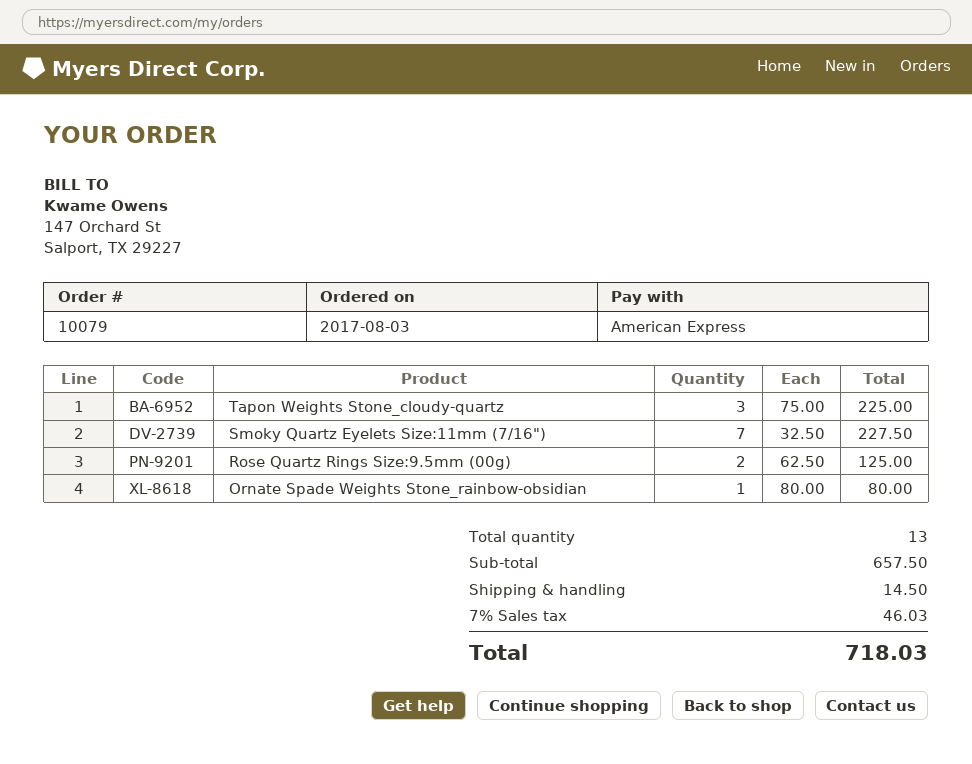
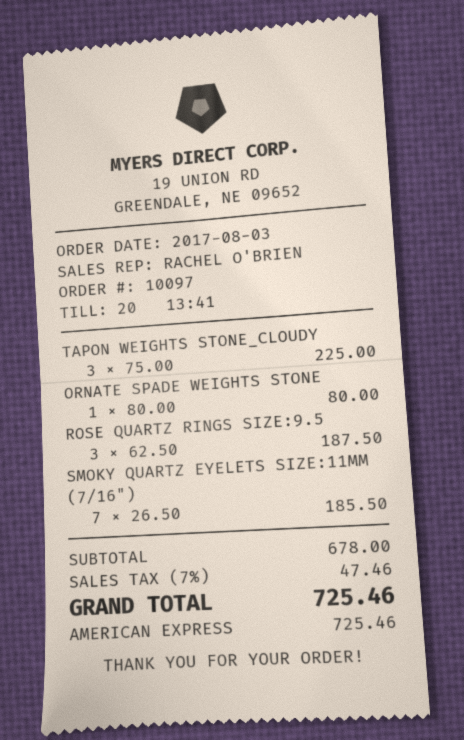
order number: 10079 -> 10097
Smoky Quartz Eyelets Size:11mm (7/16"): 7 x 32.50 = 227.50 -> 7 x 26.50 = 185.50
Rose Quartz Rings Size:9.5mm (00g): 2 x 62.50 = 125.00 -> 3 x 62.50 = 187.50
subtotal: 657.50 -> 678.00
shipping: 14.50 -> none
tax: 7% = 46.03 -> 7% = 47.46
total: 718.03 -> 725.46

